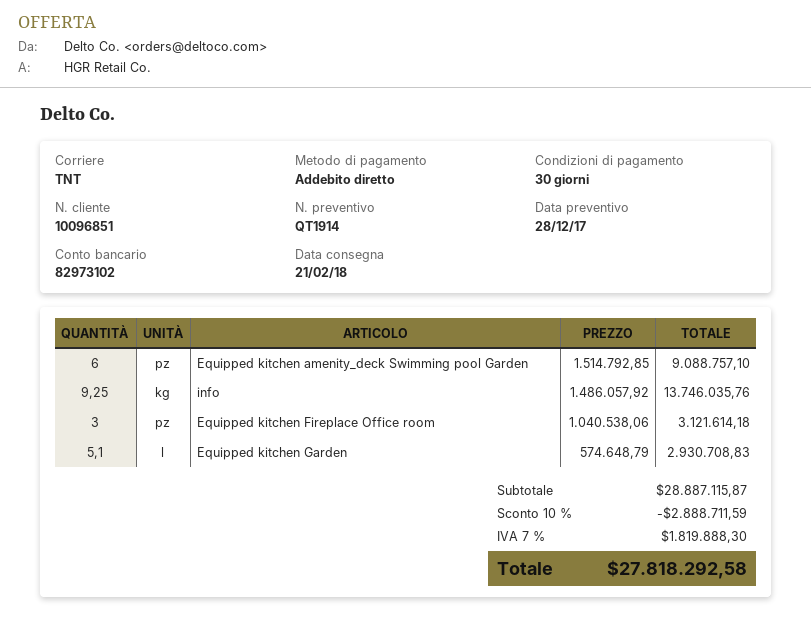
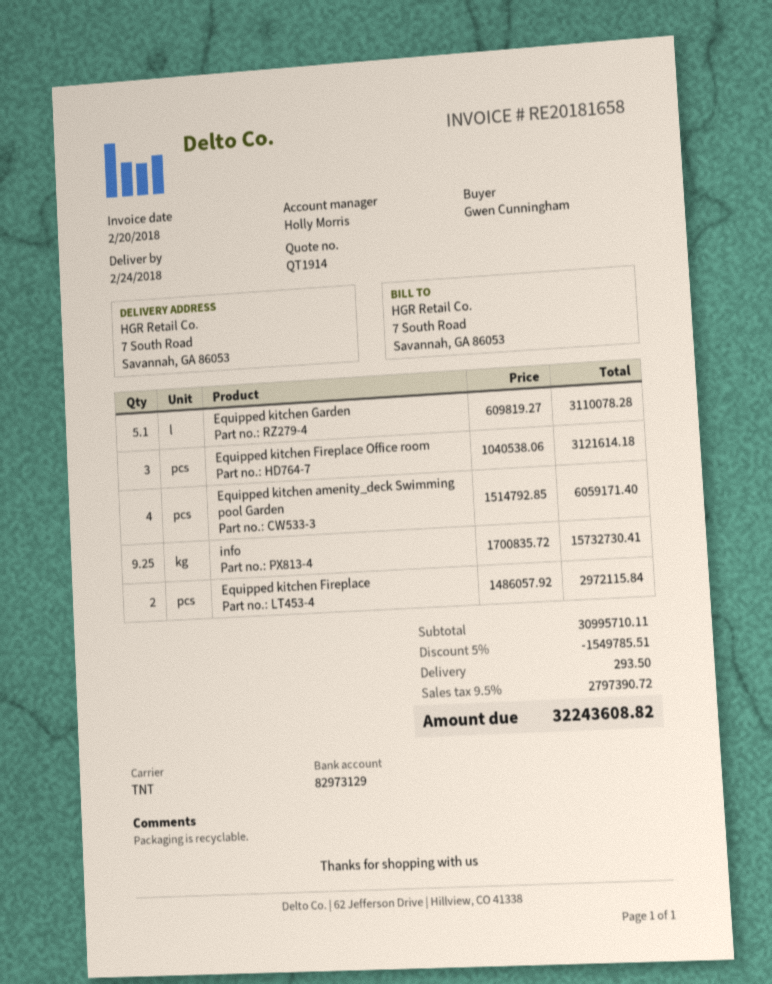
delivery date: 2018-02-21 -> 2018-02-24
bank account: 82973102 -> 82973129
Equipped kitchen amenity_deck Swimming pool Garden: 6 x 1514792.85 = 9088757.10 -> 4 x 1514792.85 = 6059171.40
info: 9.25 x 1486057.92 = 13746035.76 -> 9.25 x 1700835.72 = 15732730.41
Equipped kitchen Garden: 5.1 x 574648.79 = 2930708.83 -> 5.1 x 609819.27 = 3110078.28
Equipped kitchen Fireplace: none -> 2 x 1486057.92 = 2972115.84
subtotal: 28887115.87 -> 30995710.11
discount: 10% = 2888711.59 -> 5% = 1549785.51
shipping: none -> 293.50
tax: 7% = 1819888.30 -> 9.5% = 2797390.72
total: 27818292.58 -> 32243608.82

